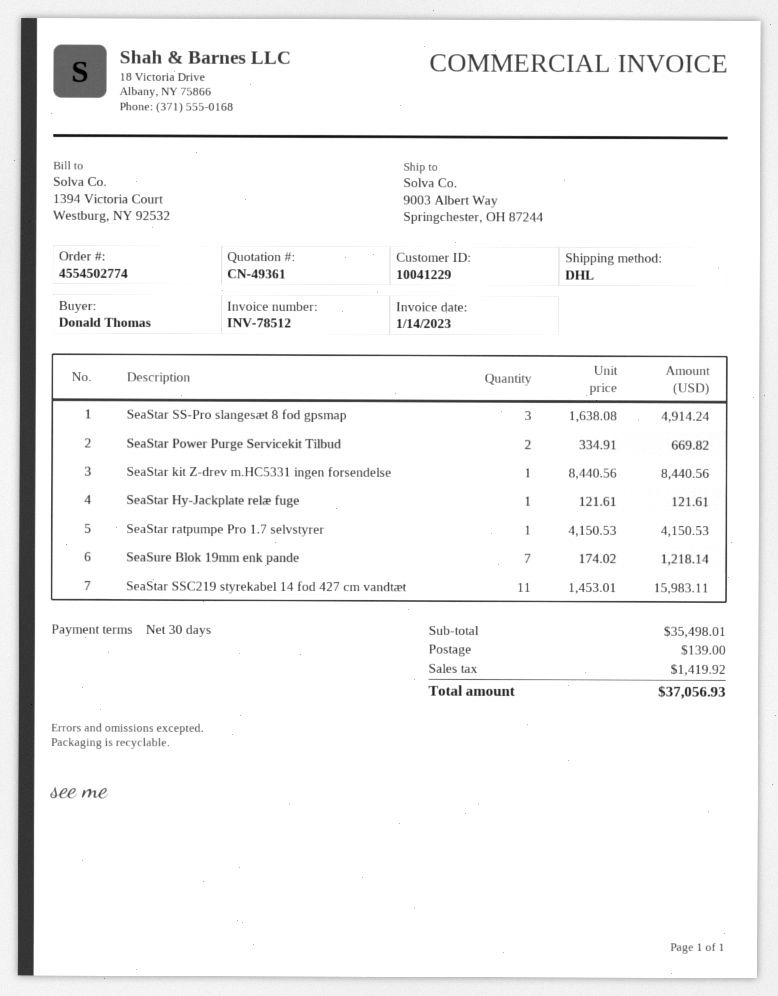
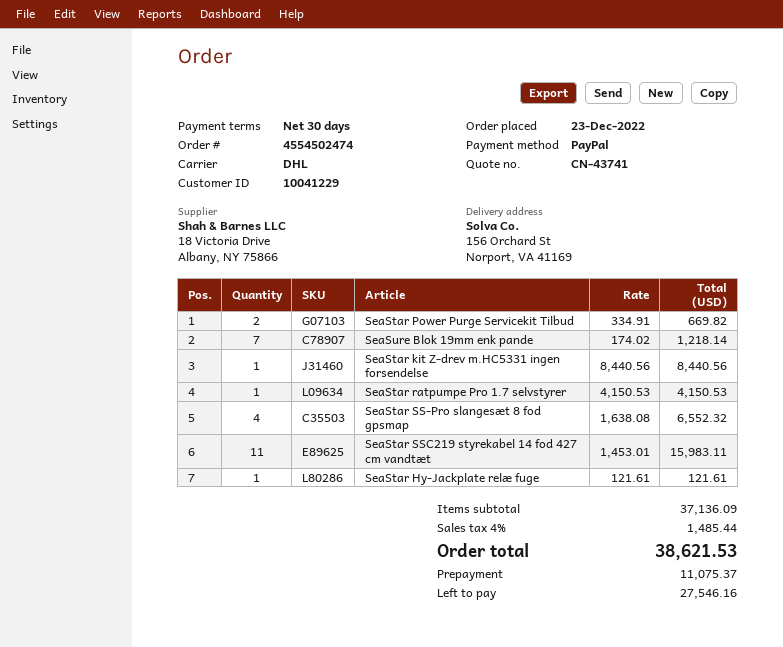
quote number: CN-49361 -> CN-43741
order number: 4554502774 -> 4554502474
ship to: 9003 Albert Way, Springchester, OH 87244 -> 156 Orchard St, Norport, VA 41169
SeaStar SS-Pro slangesæt 8 fod gpsmap: 3 x 1638.08 = 4914.24 -> 4 x 1638.08 = 6552.32
subtotal: 35498.01 -> 37136.09
shipping: 139.00 -> none
tax: 1419.92 -> 1485.44
total: 37056.93 -> 38621.53

